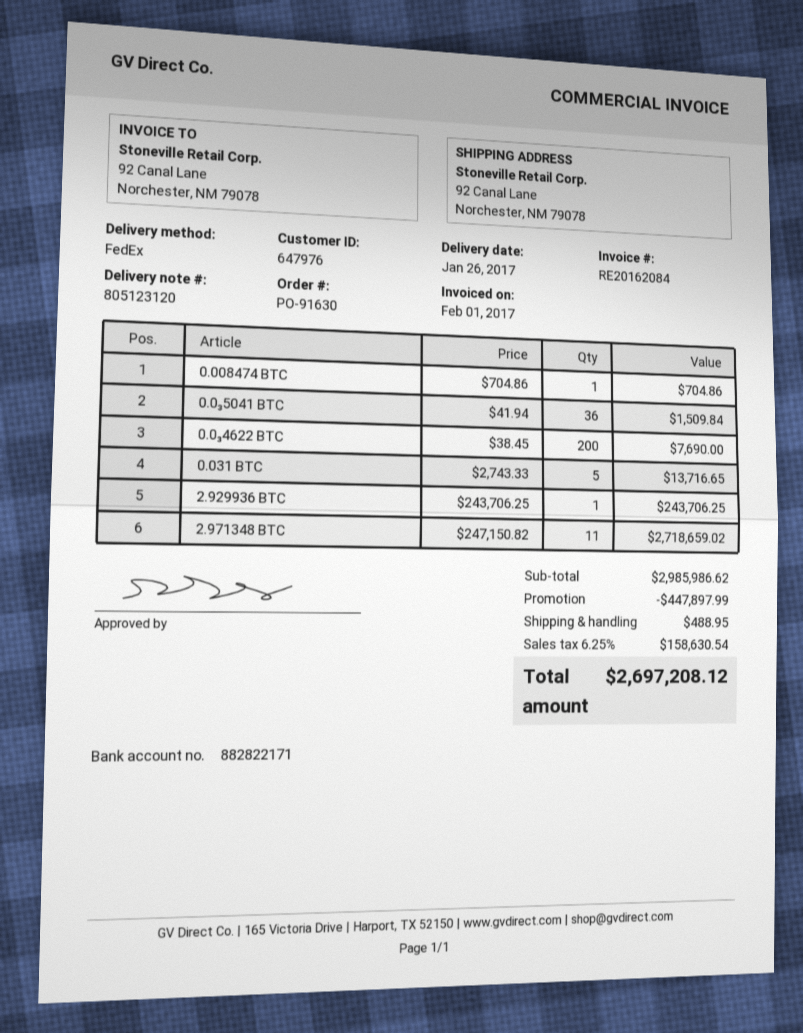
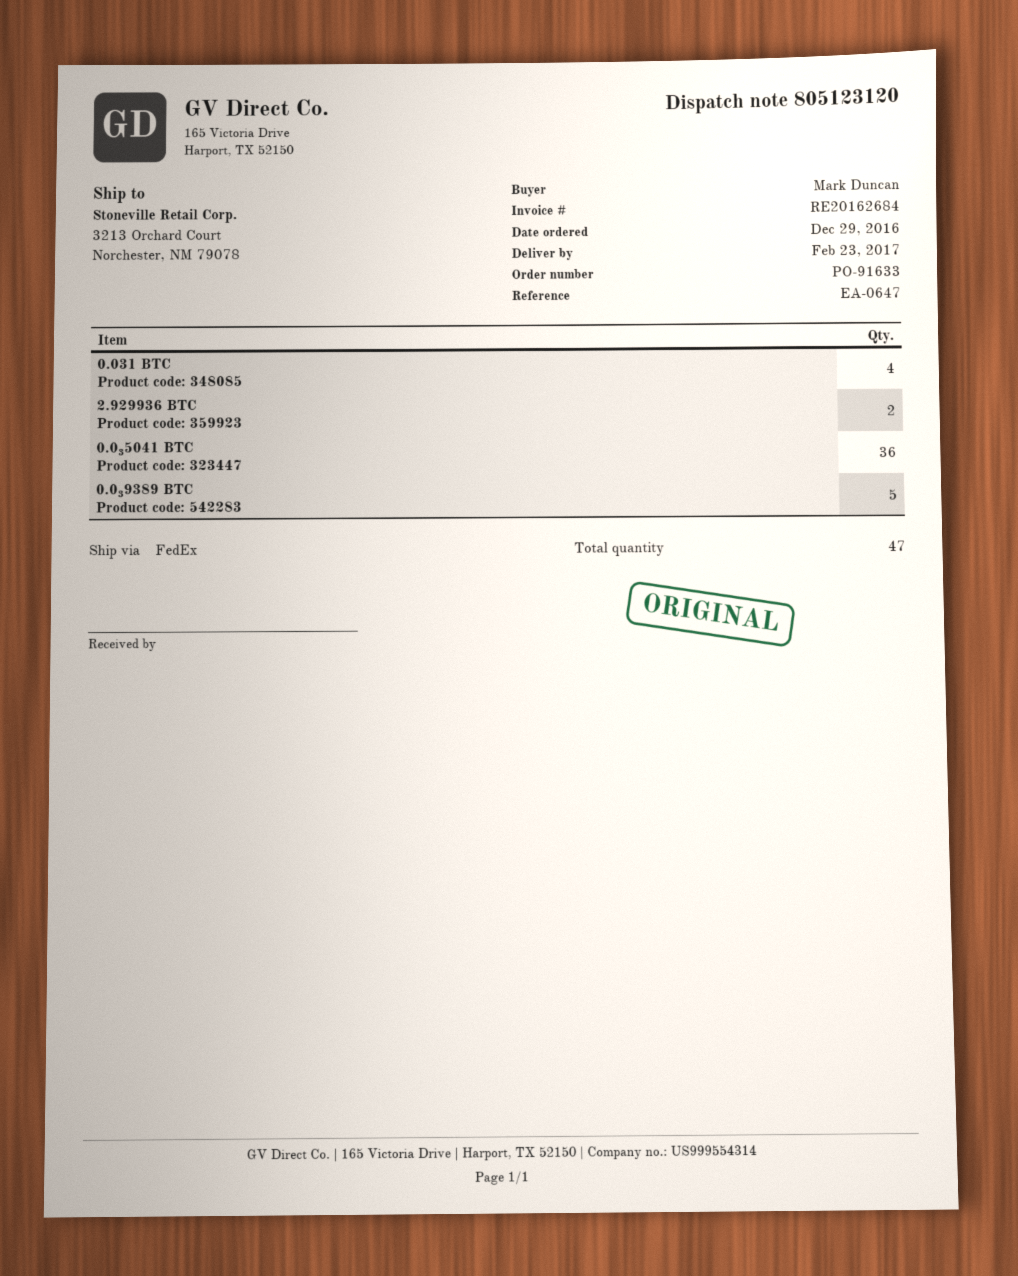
order number: PO-91630 -> PO-91633
delivery date: 2017-01-26 -> 2017-02-23
invoice number: RE20162084 -> RE20162684
ship to: 92 Canal Lane, Norchester, NM 79078 -> 3213 Orchard Court, Norchester, NM 79078
0.008474 BTC: 1 -> none
0.0₃4622 BTC: 200 -> none
0.031 BTC: 5 -> 4
2.929936 BTC: 1 -> 2
2.971348 BTC: 11 -> none
0.0₃9389 BTC: none -> 5

